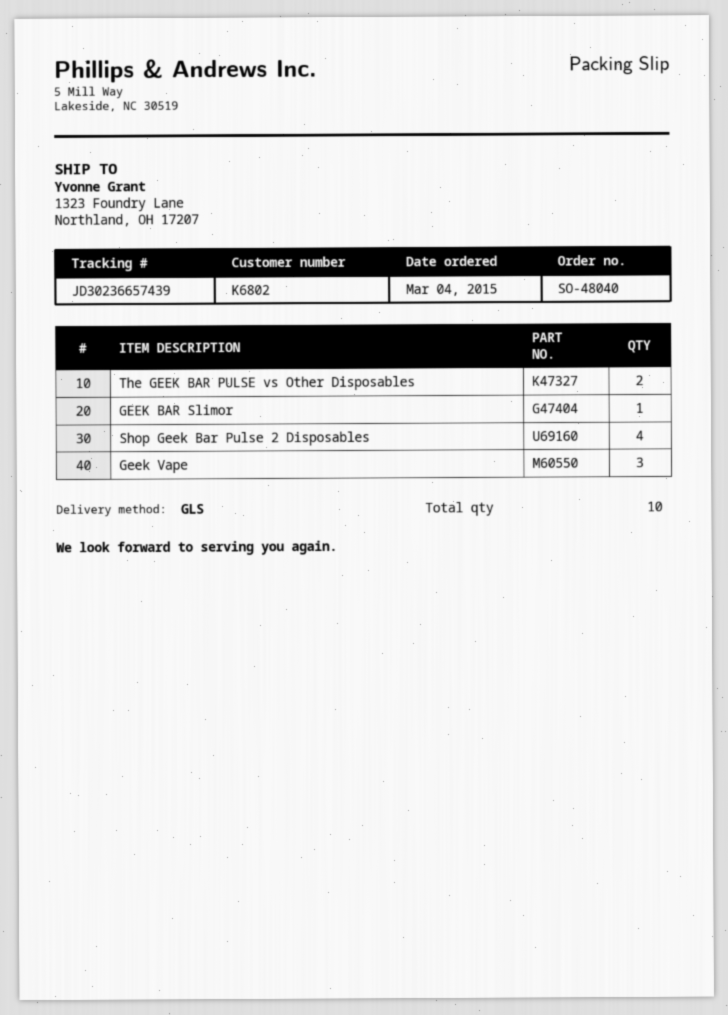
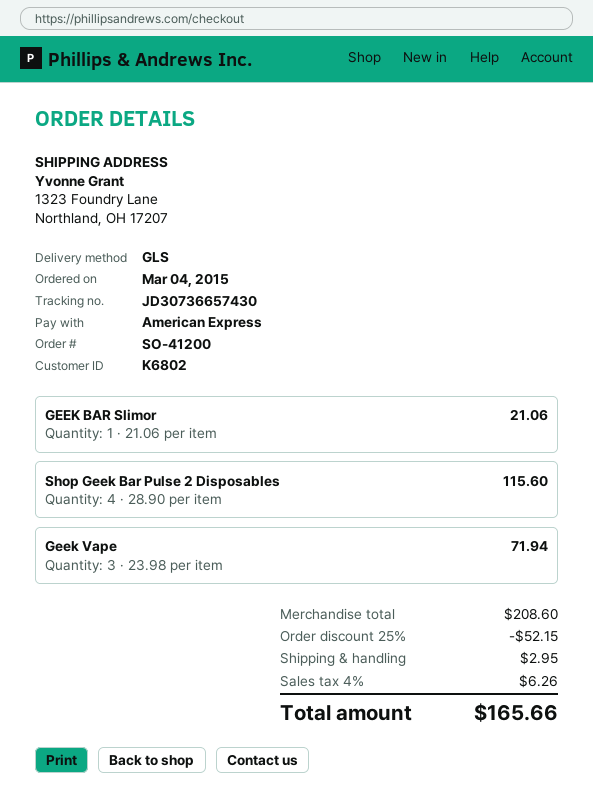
order number: SO-48040 -> SO-41200
tracking number: JD30236657439 -> JD30736657430
The GEEK BAR PULSE vs Other Disposables: 2 -> none

